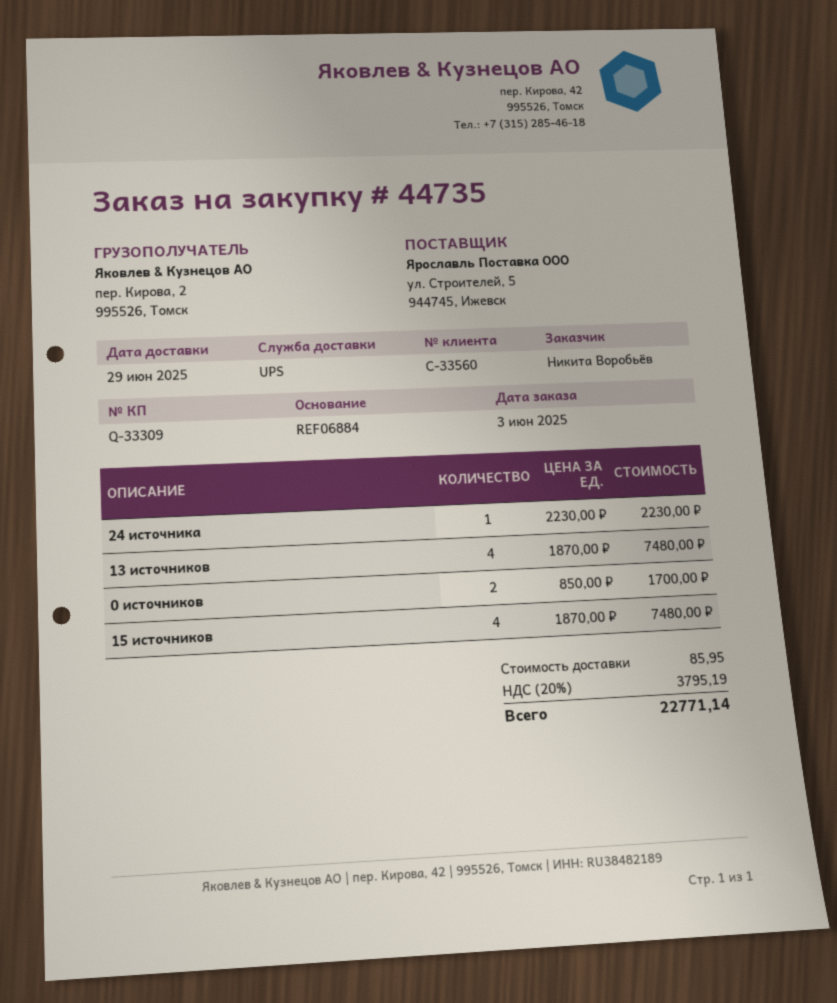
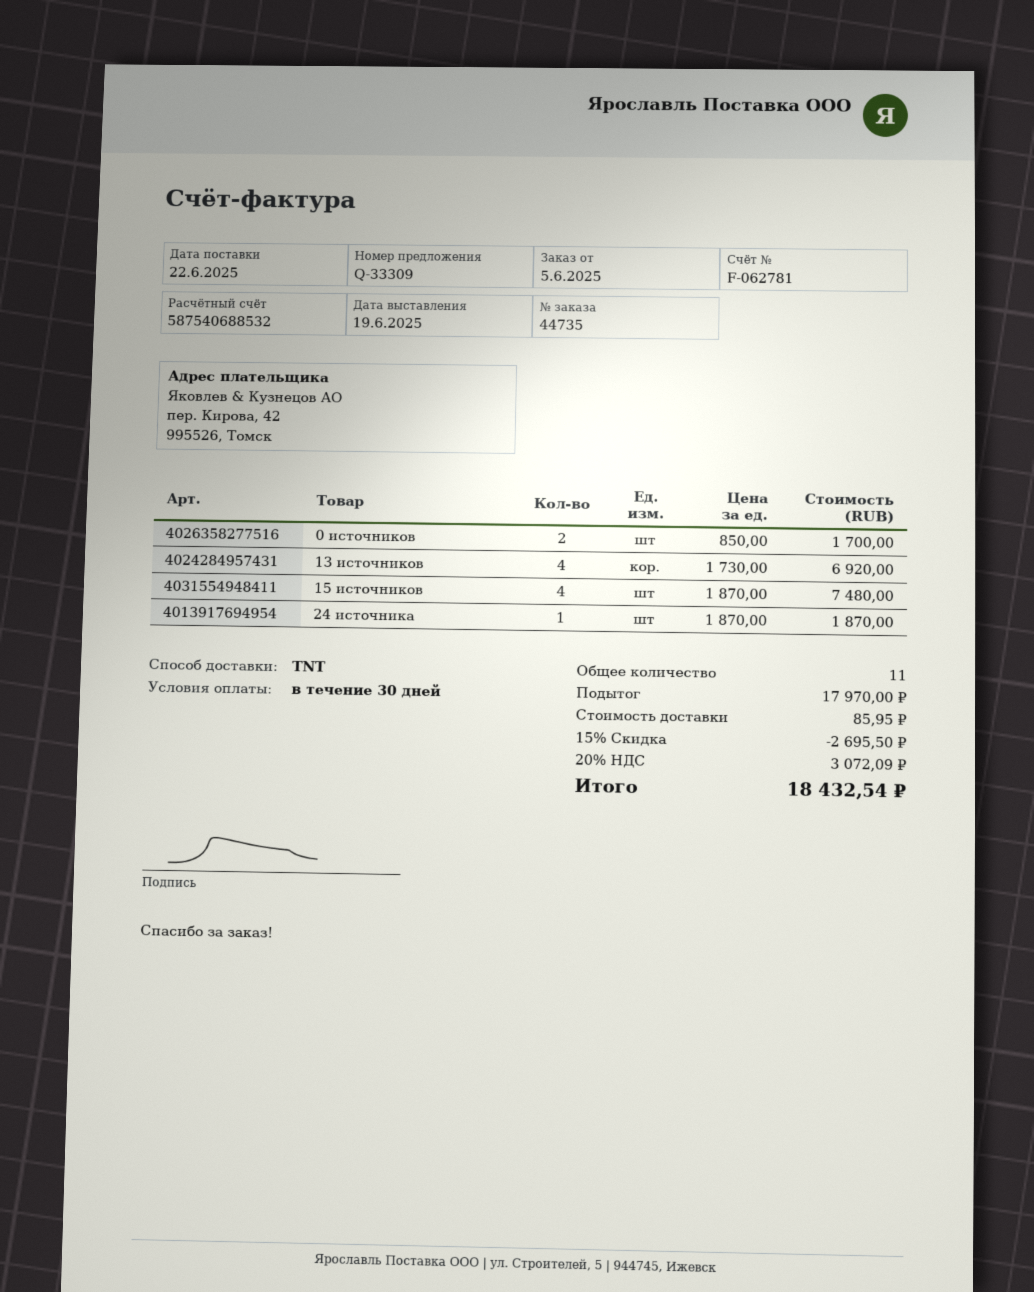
order date: 2025-06-03 -> 2025-06-05
delivery date: 2025-06-29 -> 2025-06-22
shipping method: UPS -> TNT
24 источника: 1 x 2230.00 = 2230.00 -> 1 x 1870.00 = 1870.00
13 источников: 4 x 1870.00 = 7480.00 -> 4 x 1730.00 = 6920.00
discount: none -> 15% = 2695.50
tax: 20% = 3795.19 -> 20% = 3072.09
total: 22771.14 -> 18432.54

